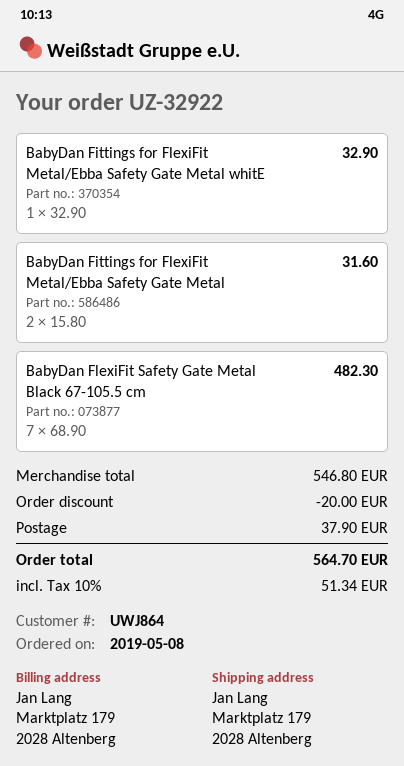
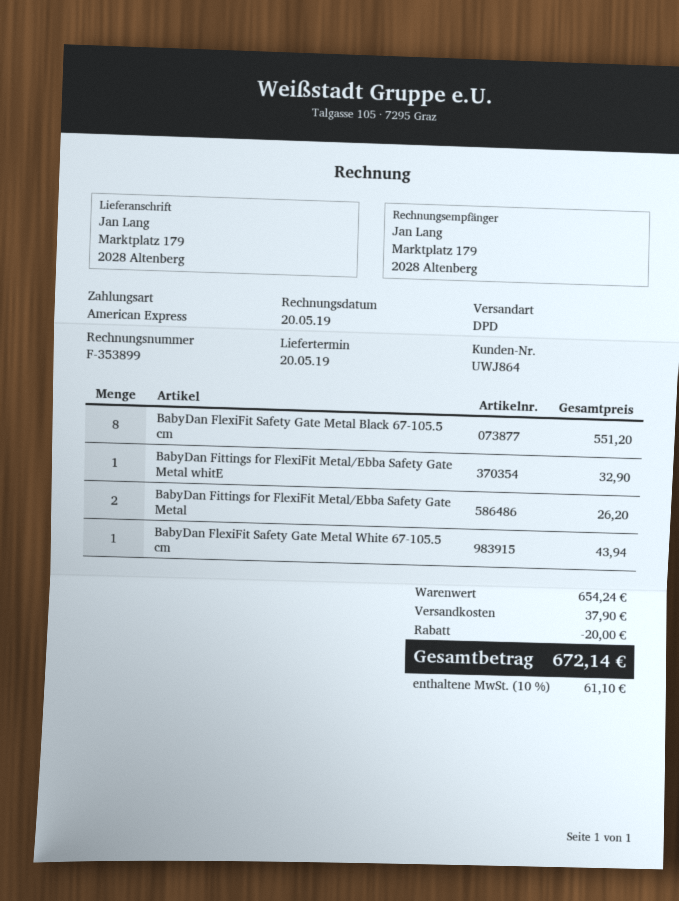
BabyDan Fittings for FlexiFit Metal/Ebba Safety Gate Metal: 2 for 31.60 -> 2 for 26.20
BabyDan FlexiFit Safety Gate Metal Black 67-105.5 cm: 7 for 482.30 -> 8 for 551.20
BabyDan FlexiFit Safety Gate Metal White 67-105.5 cm: none -> 1 for 43.94
subtotal: 546.80 -> 654.24
tax: 10% = 51.34 -> 10% = 61.10
total: 564.70 -> 672.14

